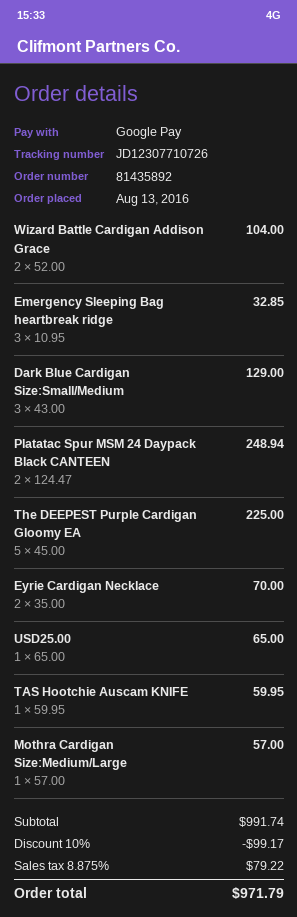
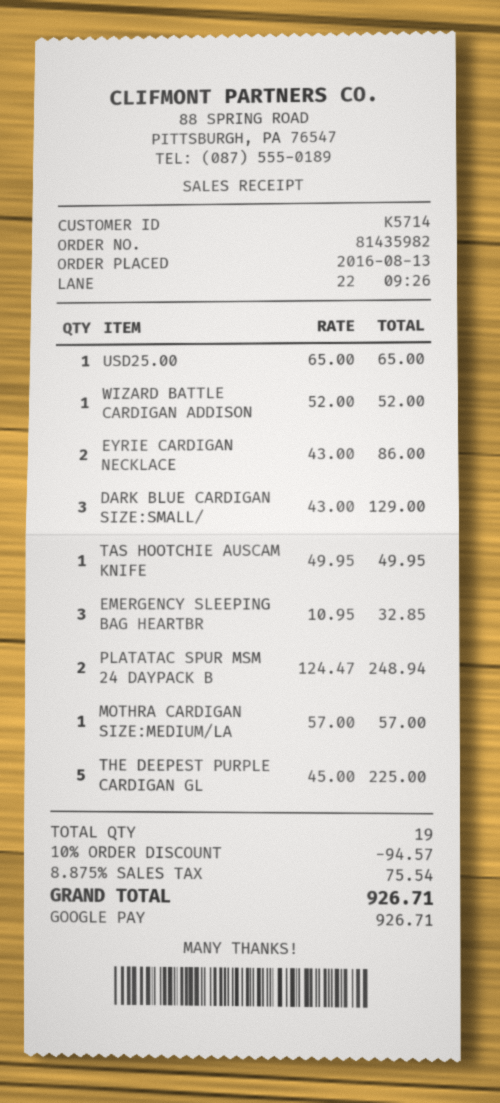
order number: 81435892 -> 81435982
Wizard Battle Cardigan Addison Grace: 2 x 52.00 = 104.00 -> 1 x 52.00 = 52.00
Eyrie Cardigan Necklace: 2 x 35.00 = 70.00 -> 2 x 43.00 = 86.00
TAS Hootchie Auscam KNIFE: 1 x 59.95 = 59.95 -> 1 x 49.95 = 49.95
discount: 10% = 99.17 -> 10% = 94.57
tax: 8.875% = 79.22 -> 8.875% = 75.54
total: 971.79 -> 926.71

